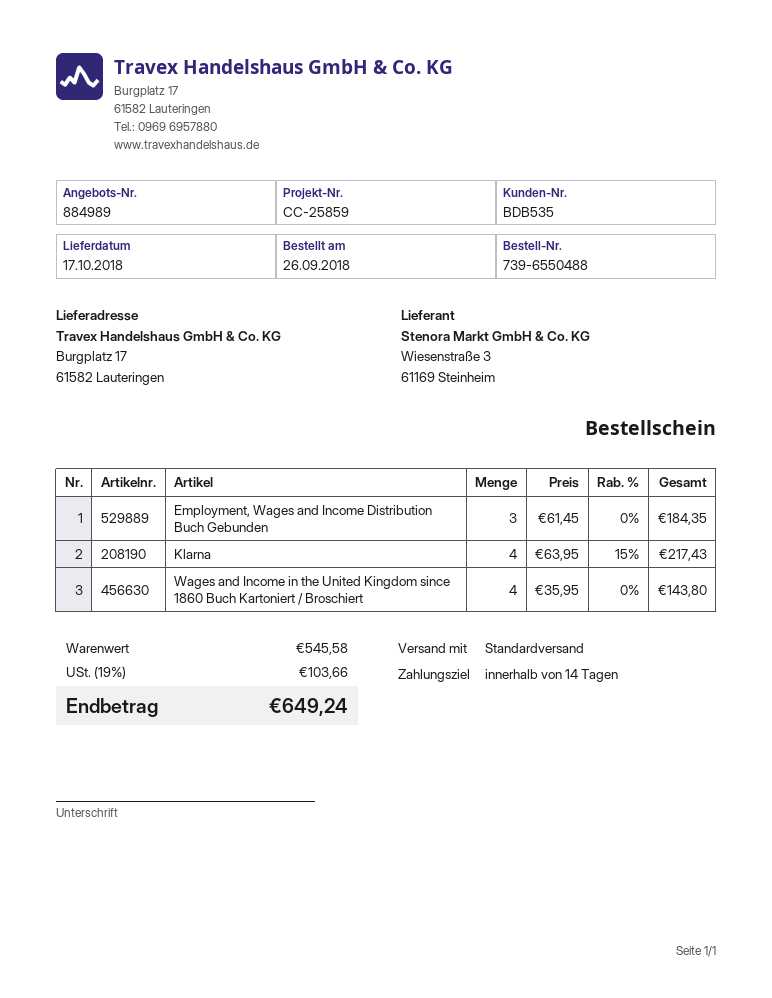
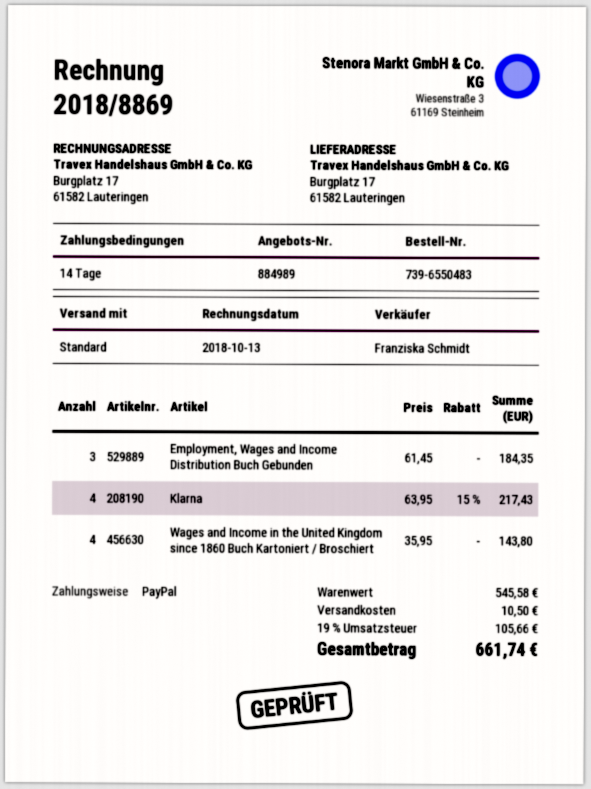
order number: 739-6550488 -> 739-6550483
shipping: none -> 10.50
tax: 19% = 103.66 -> 19% = 105.66
total: 649.24 -> 661.74

